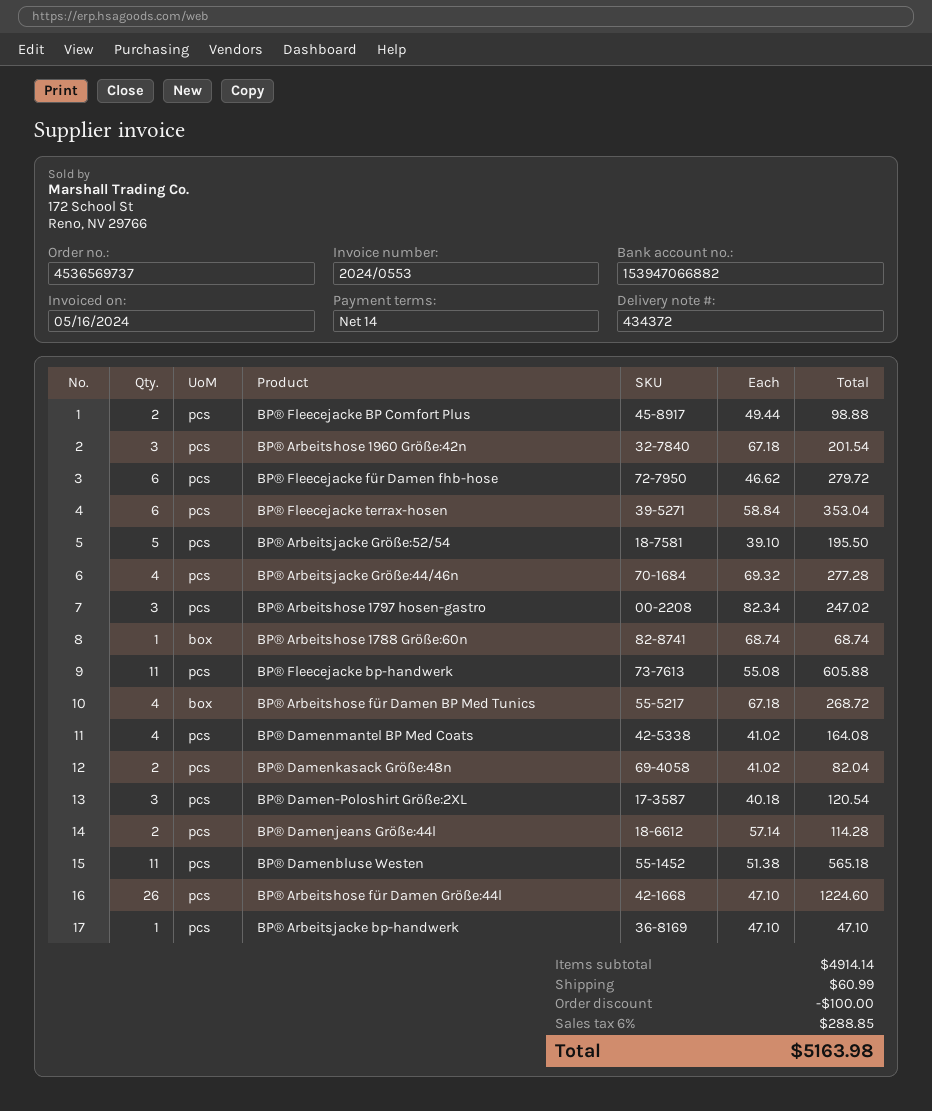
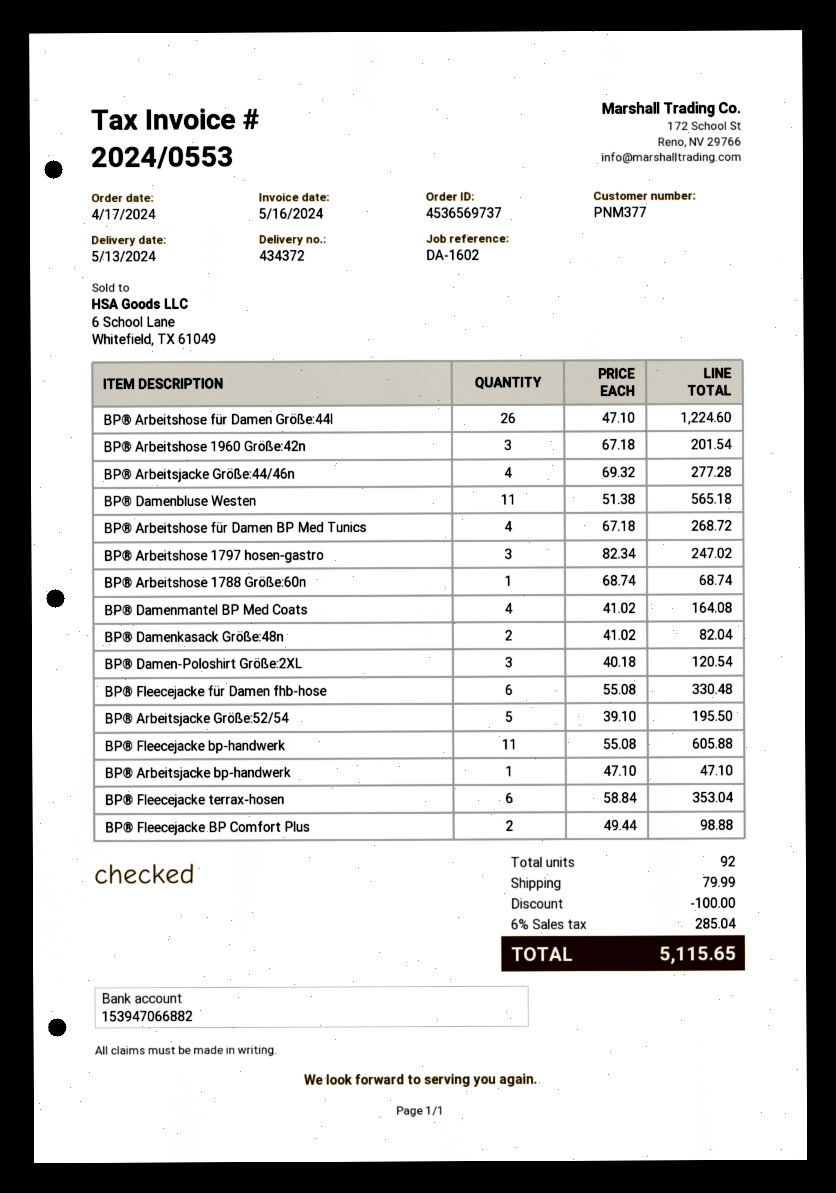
BP® Fleecejacke für Damen fhb-hose: 6 x 46.62 = 279.72 -> 6 x 55.08 = 330.48
BP® Damenjeans Größe:44l: 2 x 57.14 = 114.28 -> none
shipping: 60.99 -> 79.99
tax: 6% = 288.85 -> 6% = 285.04
total: 5163.98 -> 5115.65

